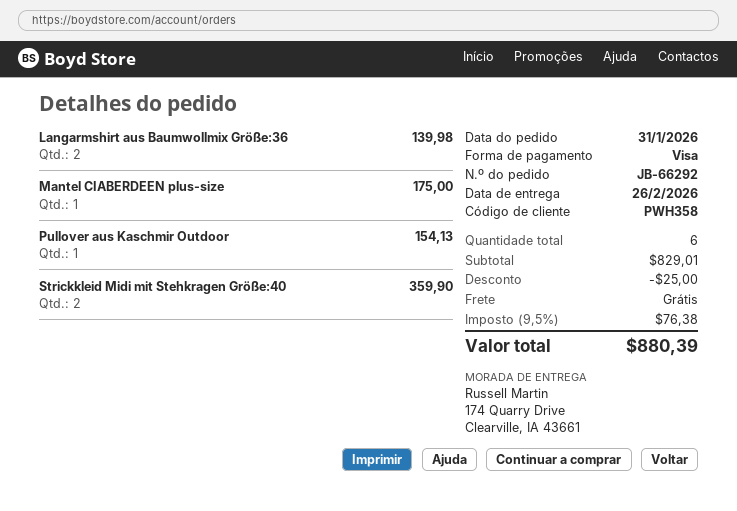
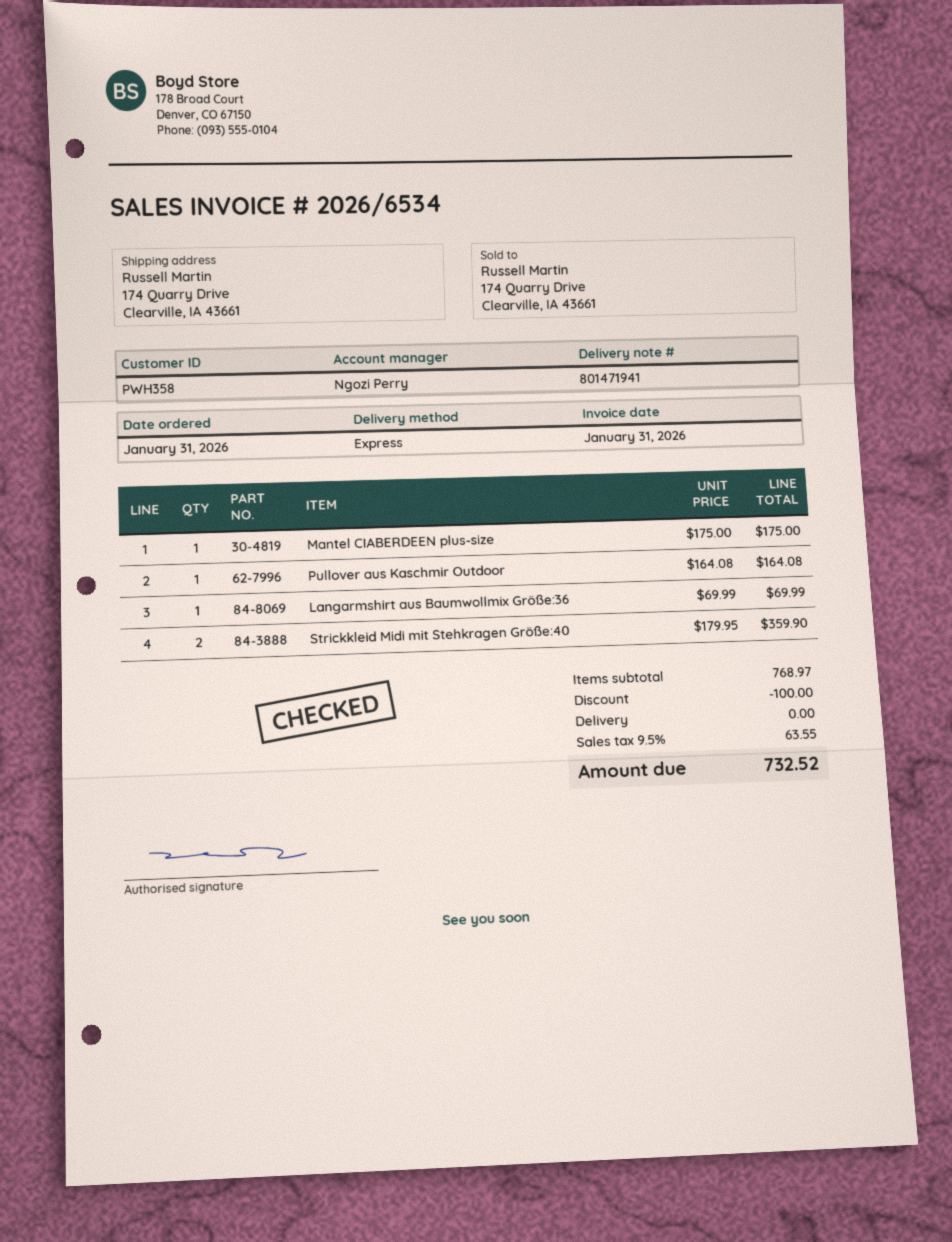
Langarmshirt aus Baumwollmix Größe:36: 2 for 139.98 -> 1 for 69.99
Pullover aus Kaschmir Outdoor: 1 for 154.13 -> 1 for 164.08
subtotal: 829.01 -> 768.97
discount: 25.00 -> 100.00
tax: 9.5% = 76.38 -> 9.5% = 63.55
total: 880.39 -> 732.52

